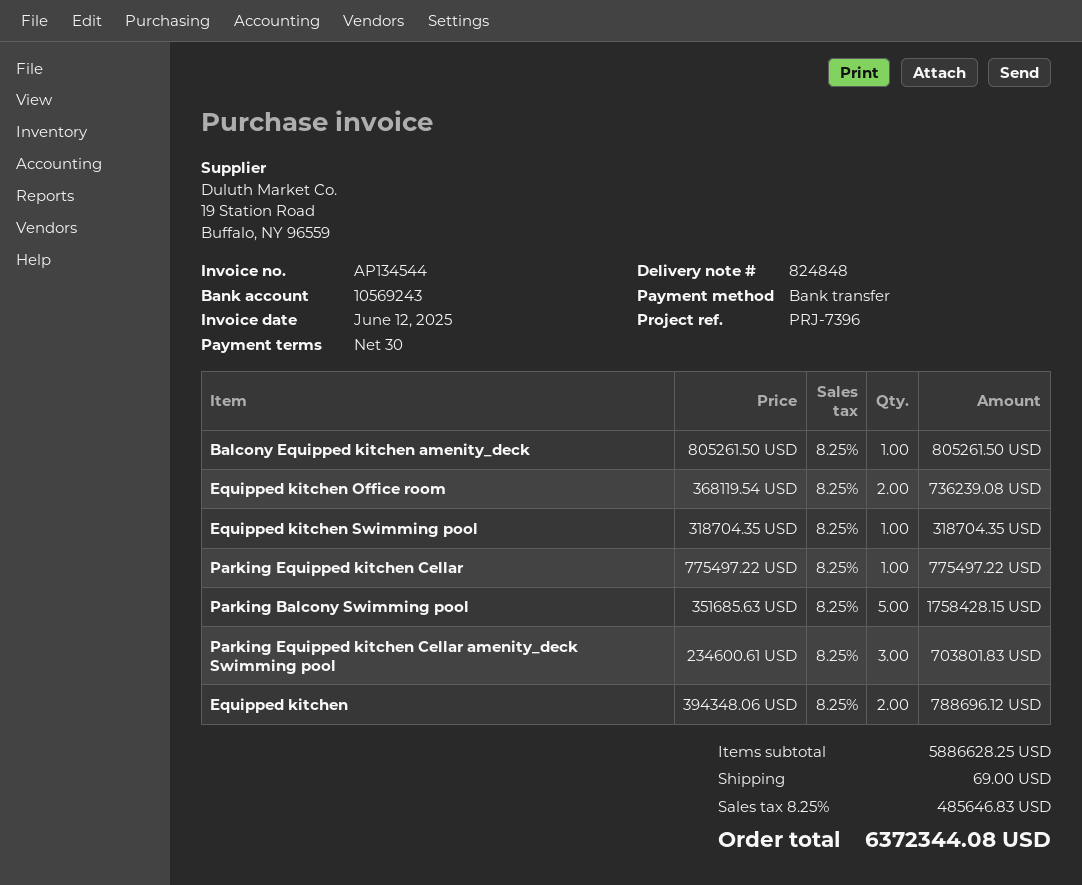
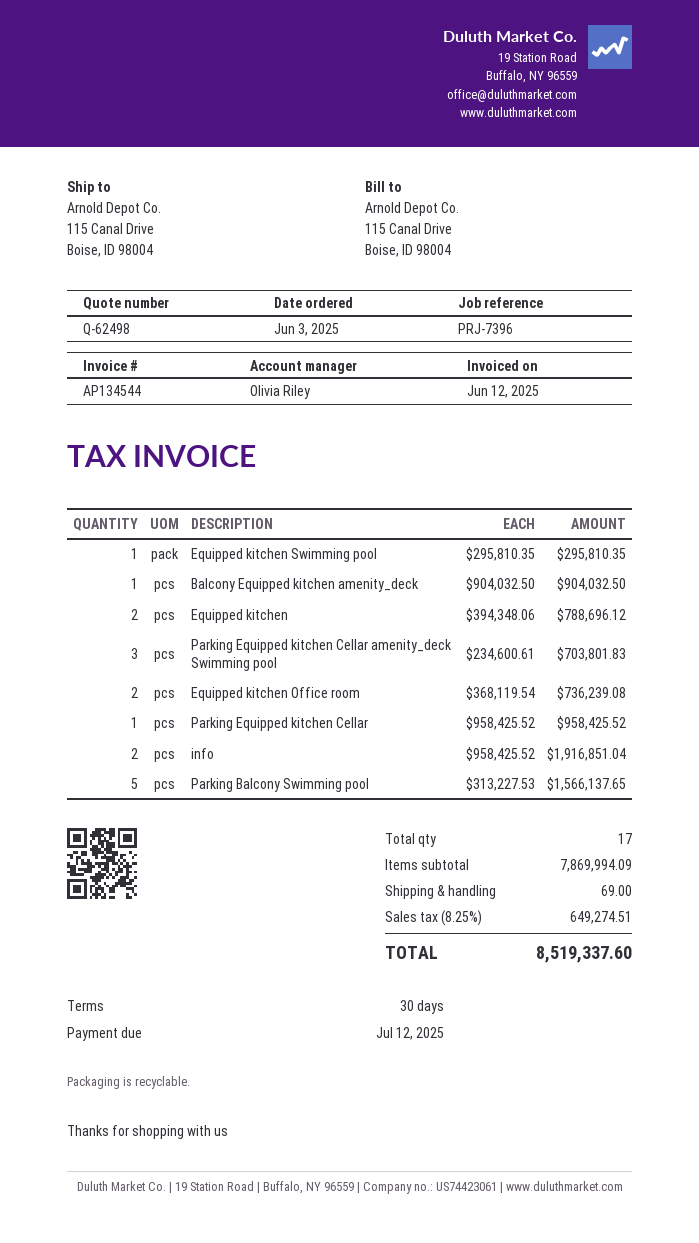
Balcony Equipped kitchen amenity_deck: 1 x 805261.50 = 805261.50 -> 1 x 904032.50 = 904032.50
Equipped kitchen Swimming pool: 1 x 318704.35 = 318704.35 -> 1 x 295810.35 = 295810.35
Parking Equipped kitchen Cellar: 1 x 775497.22 = 775497.22 -> 1 x 958425.52 = 958425.52
Parking Balcony Swimming pool: 5 x 351685.63 = 1758428.15 -> 5 x 313227.53 = 1566137.65
info: none -> 2 x 958425.52 = 1916851.04
subtotal: 5886628.25 -> 7869994.09
tax: 8.25% = 485646.83 -> 8.25% = 649274.51
total: 6372344.08 -> 8519337.60

